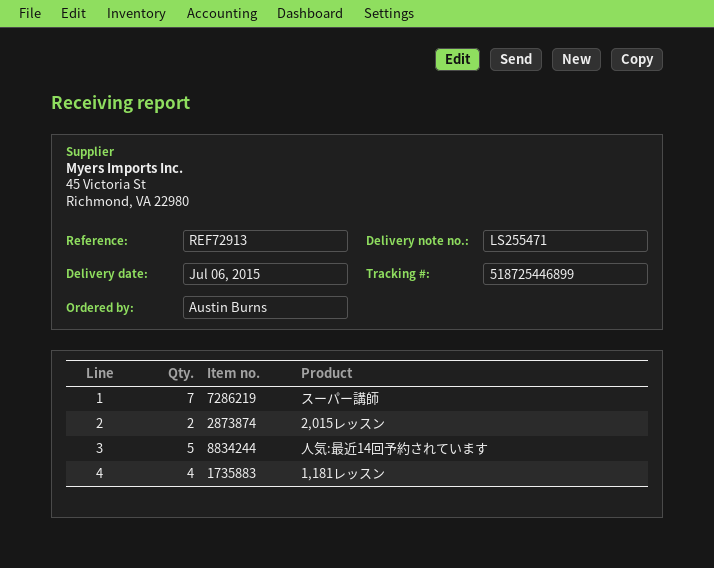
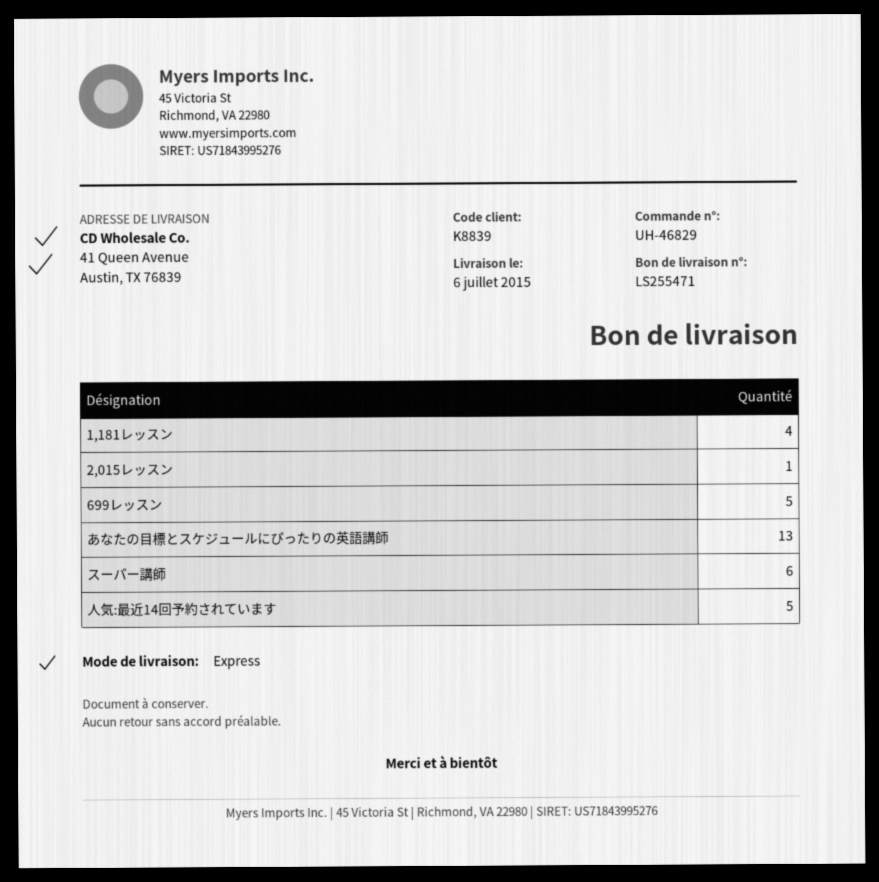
スーパー講師: 7 -> 6
2,015レッスン: 2 -> 1
699レッスン: none -> 5
あなたの目標とスケジュールにぴったりの英語講師: none -> 13

